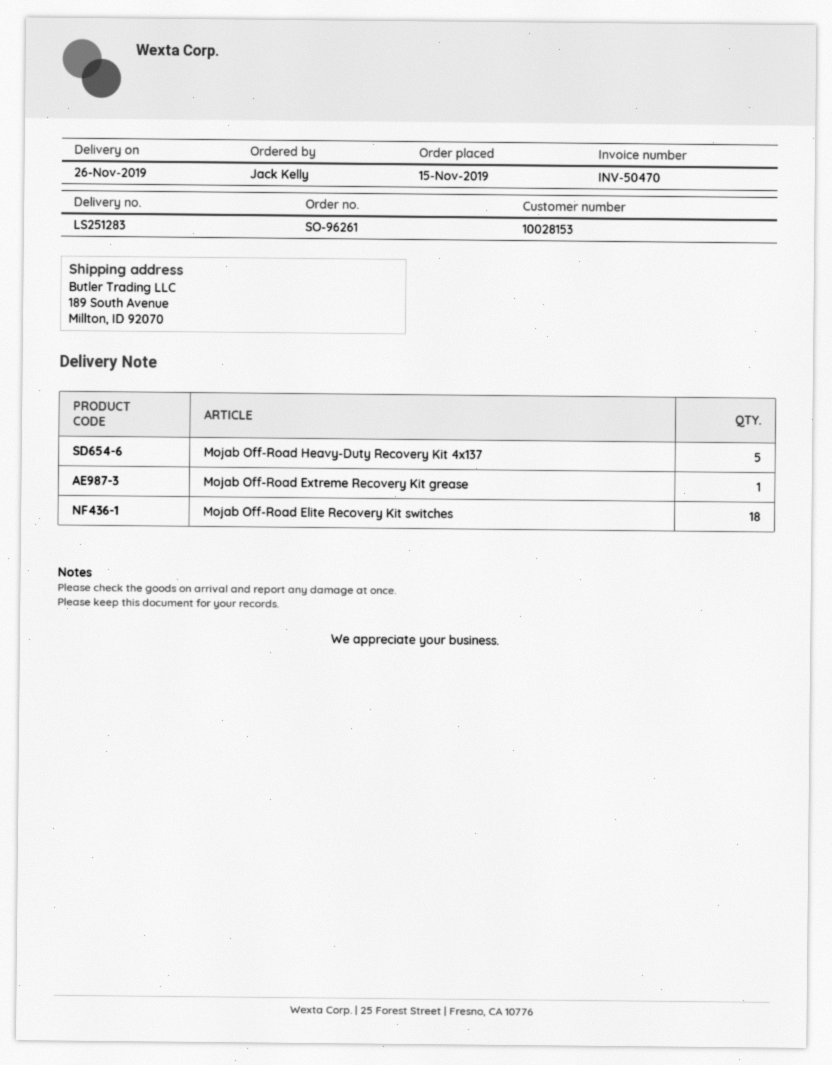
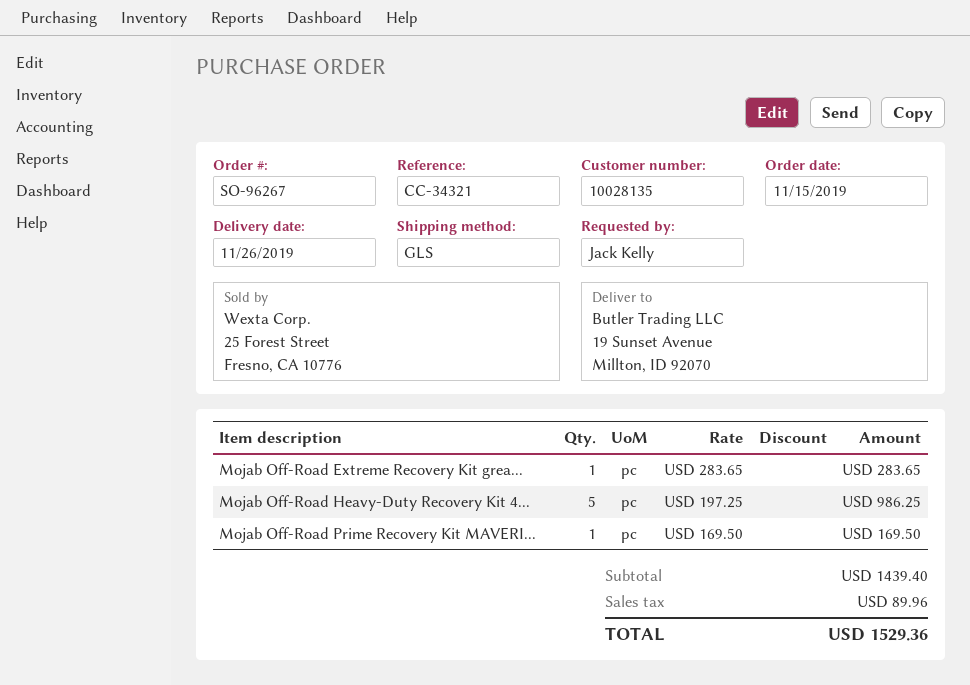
order number: SO-96261 -> SO-96267
customer number: 10028153 -> 10028135
ship to: 189 South Avenue, Millton, ID 92070 -> 19 Sunset Avenue, Millton, ID 92070
Mojab Off-Road Elite Recovery Kit switches: 18 -> none
Mojab Off-Road Prime Recovery Kit MAVERI...: none -> 1

